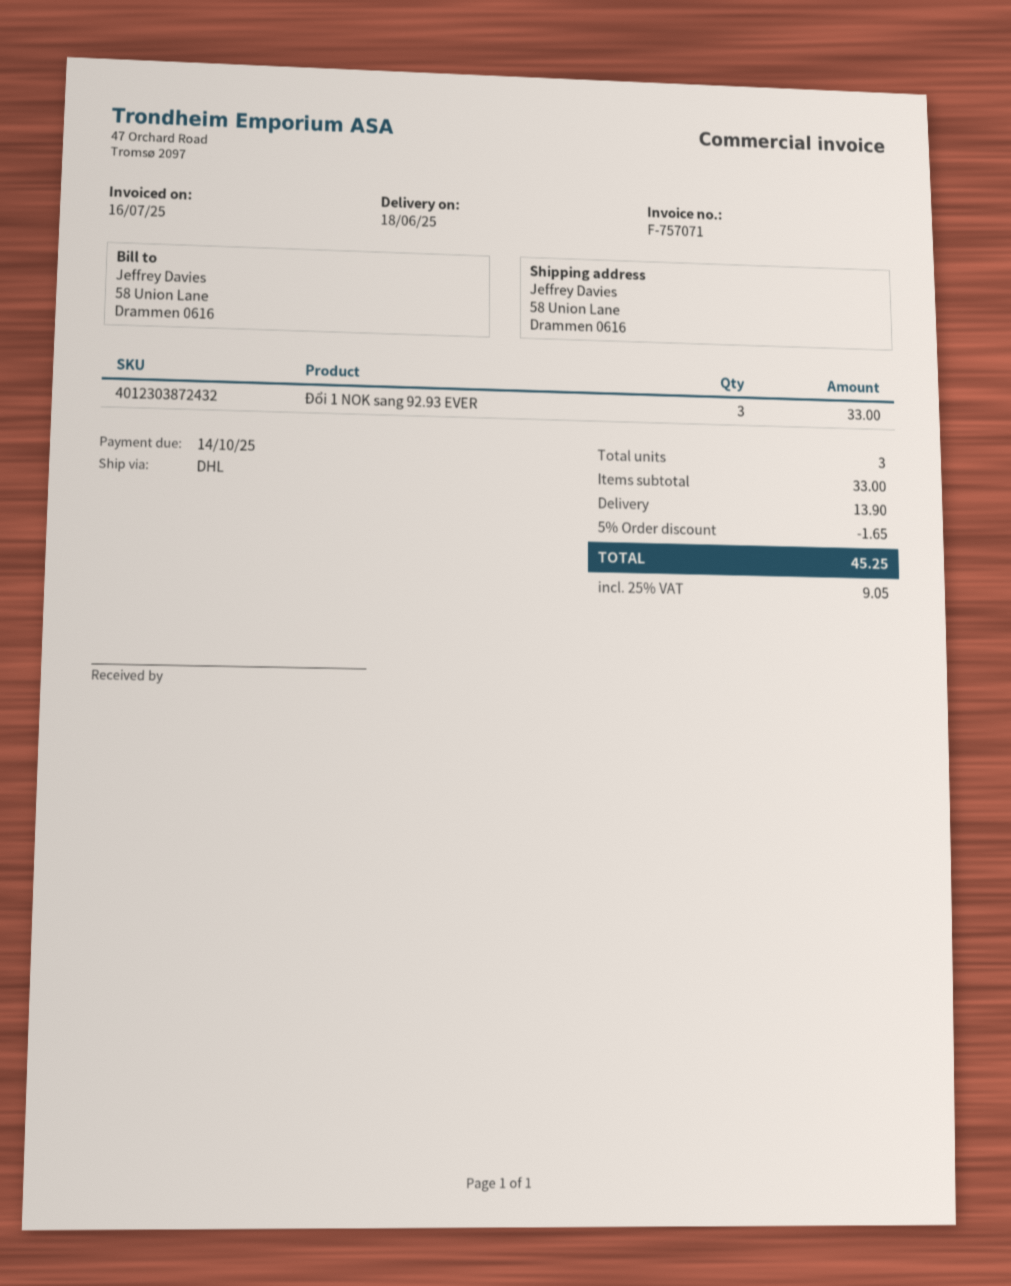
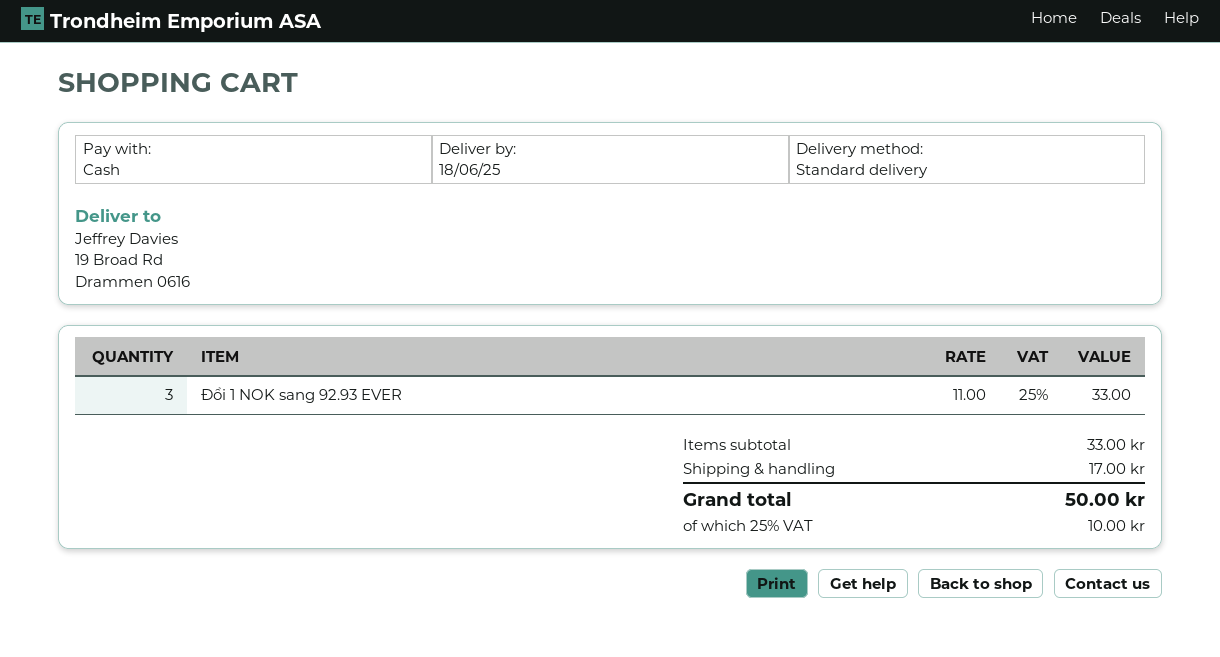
shipping method: DHL -> standard
ship to: 58 Union Lane, Drammen 0616 -> 19 Broad Rd, Drammen 0616
discount: 5% = 1.65 -> none
shipping: 13.90 -> 17.00
tax: 25% = 9.05 -> 25% = 10.00
total: 45.25 -> 50.00

